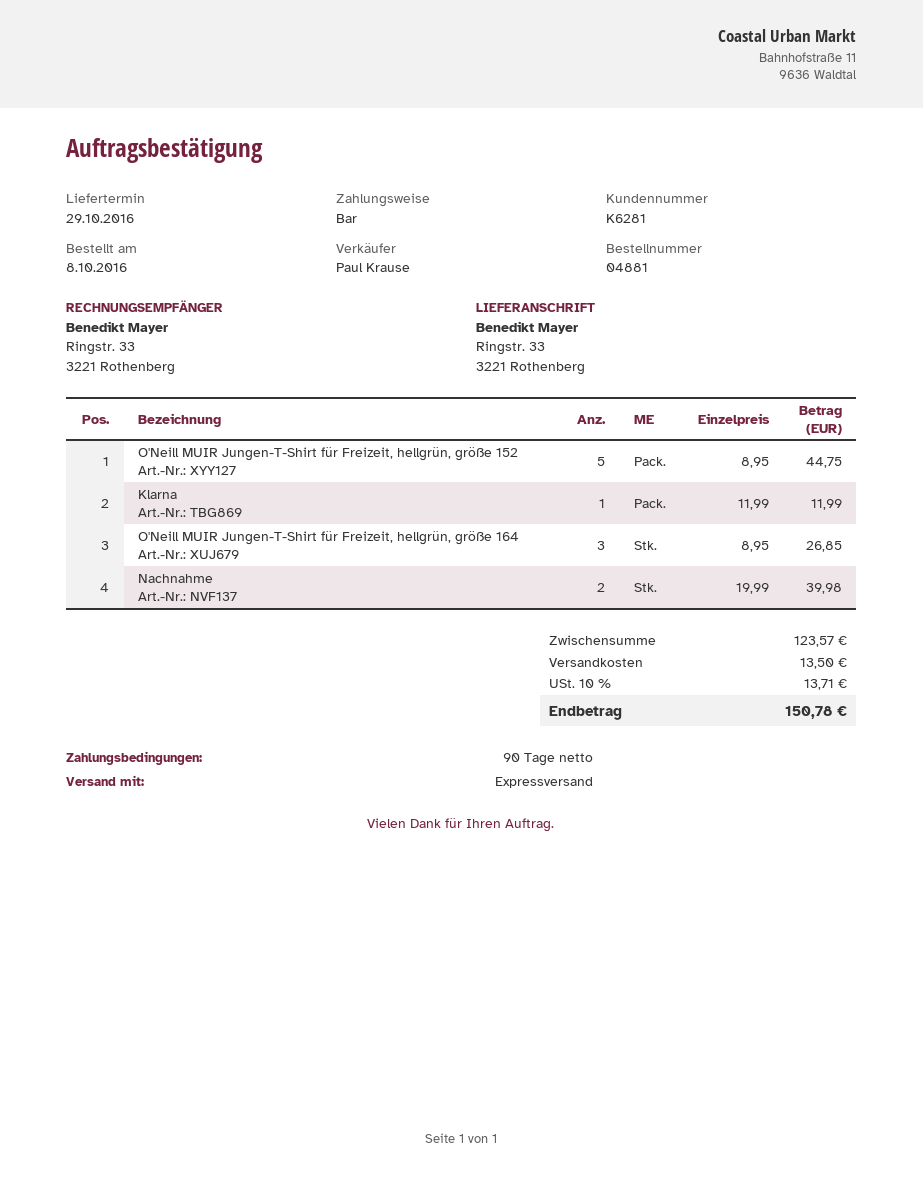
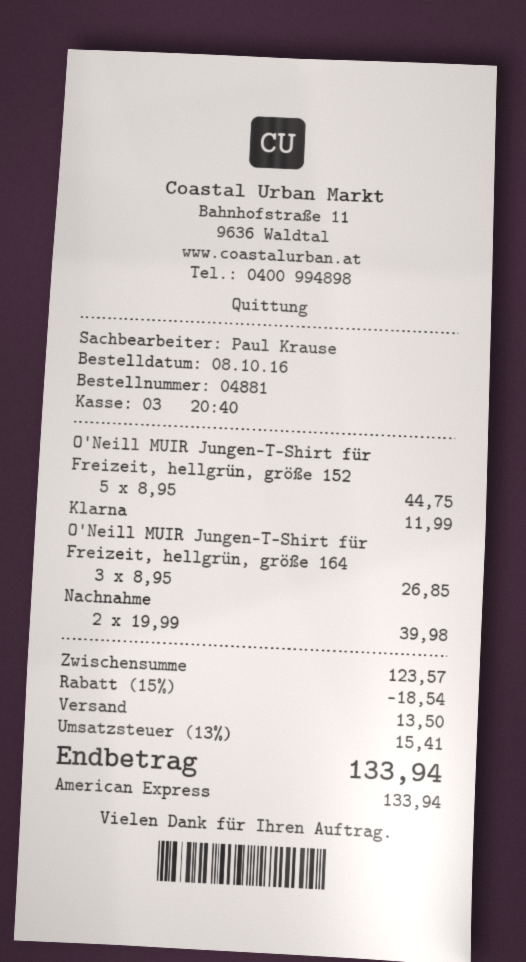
payment method: cash -> American Express
discount: none -> 15% = 18.54
tax: 10% = 13.71 -> 13% = 15.41
total: 150.78 -> 133.94

